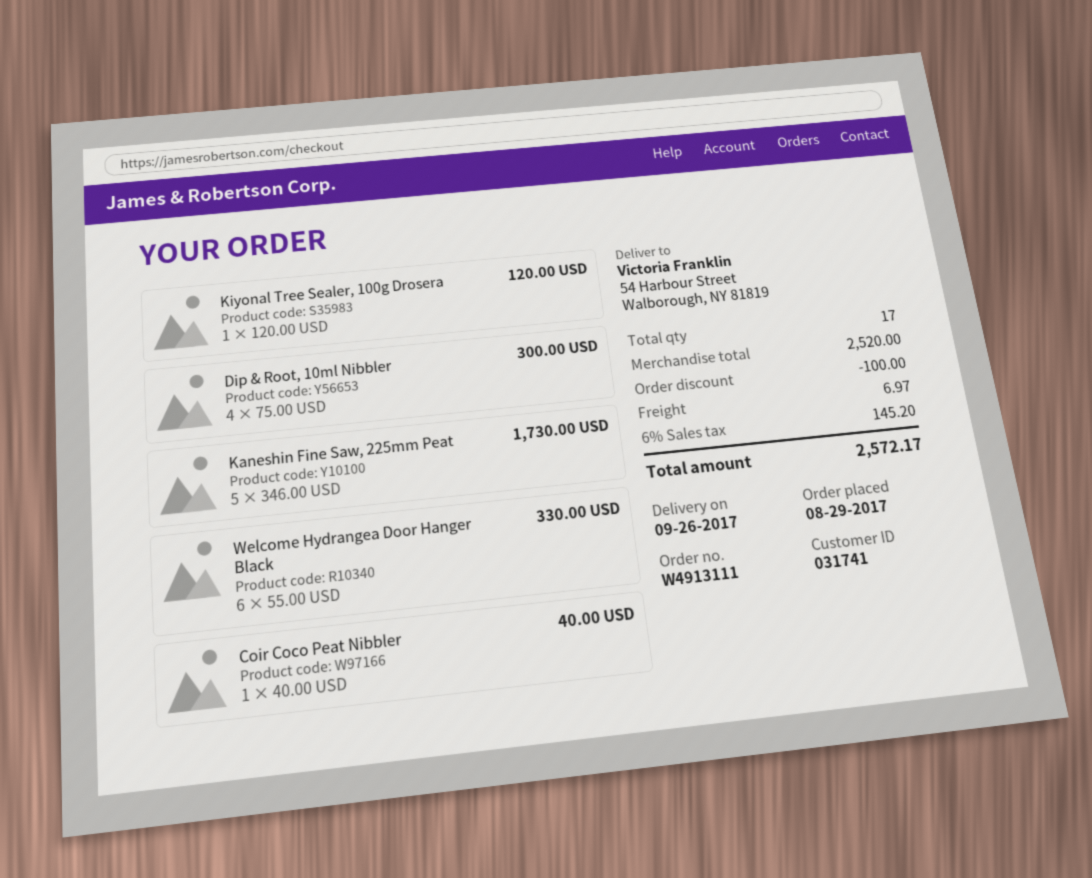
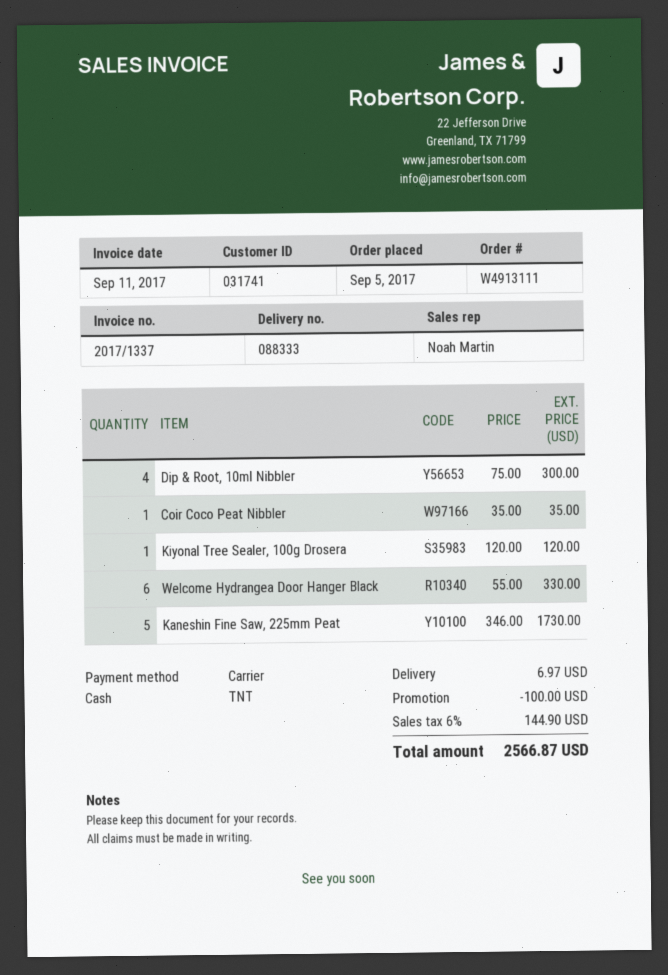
order date: 2017-08-29 -> 2017-09-05
Coir Coco Peat Nibbler: 1 x 40.00 = 40.00 -> 1 x 35.00 = 35.00
tax: 6% = 145.20 -> 6% = 144.90
total: 2572.17 -> 2566.87

